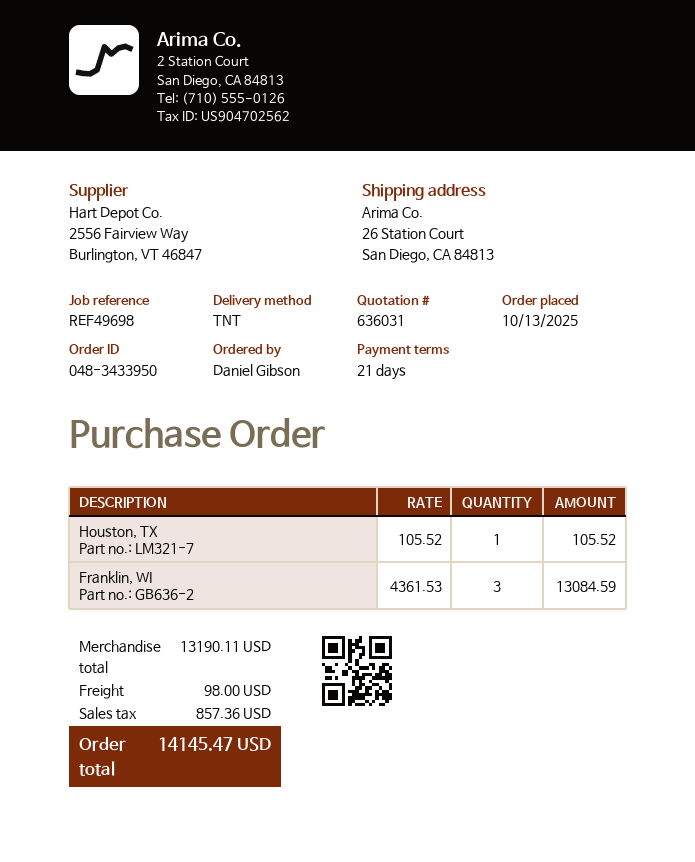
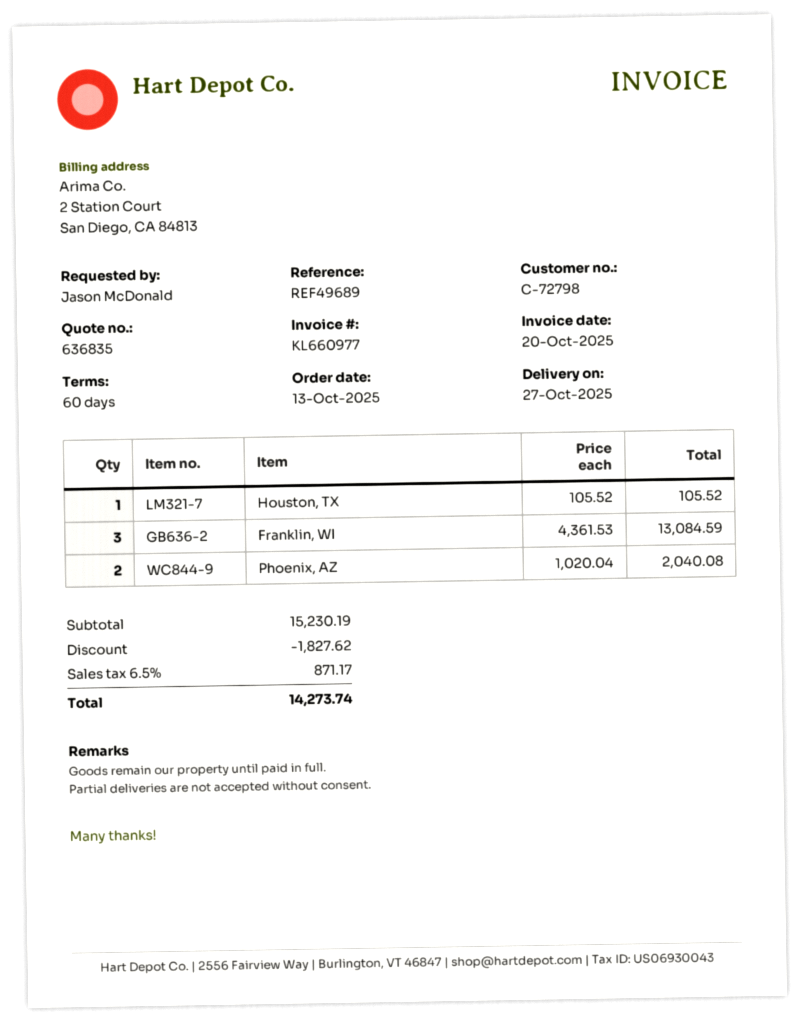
quote number: 636031 -> 636835
payment terms: 21 days -> 60 days
reference: REF49698 -> REF49689
ordered by: Daniel Gibson -> Jason McDonald
Phoenix, AZ: none -> 2 x 1020.04 = 2040.08
subtotal: 13190.11 -> 15230.19
discount: none -> 1827.62
shipping: 98.00 -> none
tax: 857.36 -> 871.17
total: 14145.47 -> 14273.74

